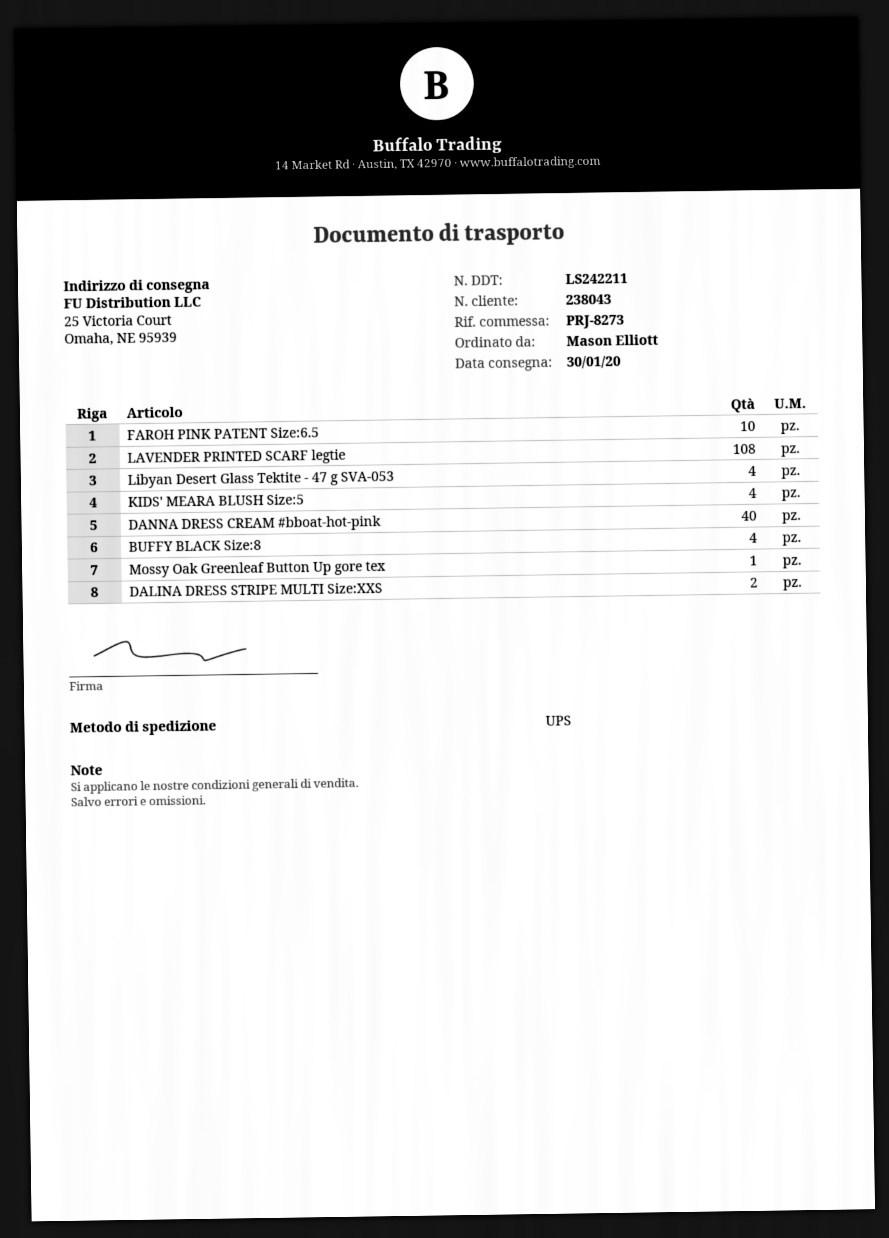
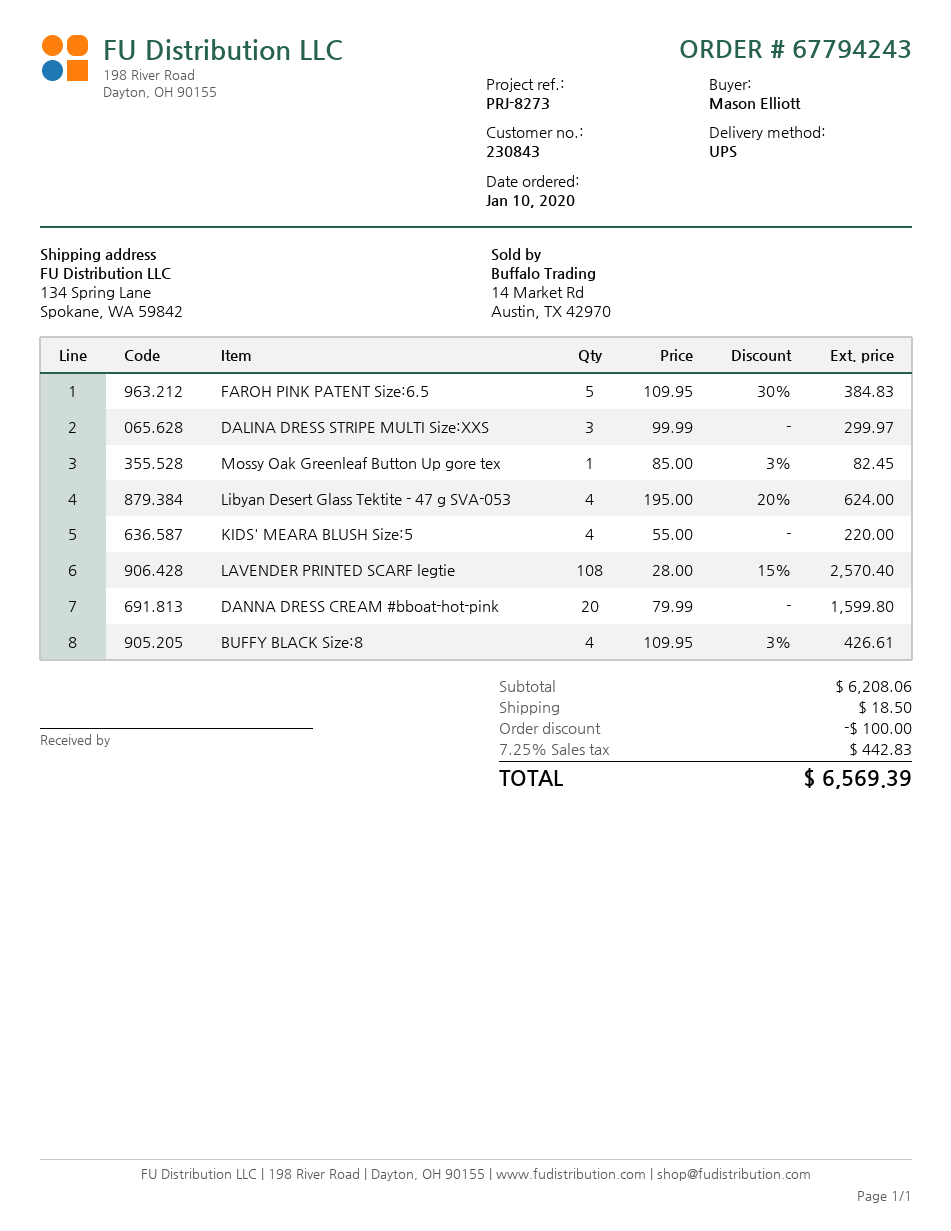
customer number: 238043 -> 230843
ship to: 25 Victoria Court, Omaha, NE 95939 -> 134 Spring Lane, Spokane, WA 59842
FAROH PINK PATENT Size:6.5: 10 -> 5
DANNA DRESS CREAM #bboat-hot-pink: 40 -> 20
DALINA DRESS STRIPE MULTI Size:XXS: 2 -> 3

